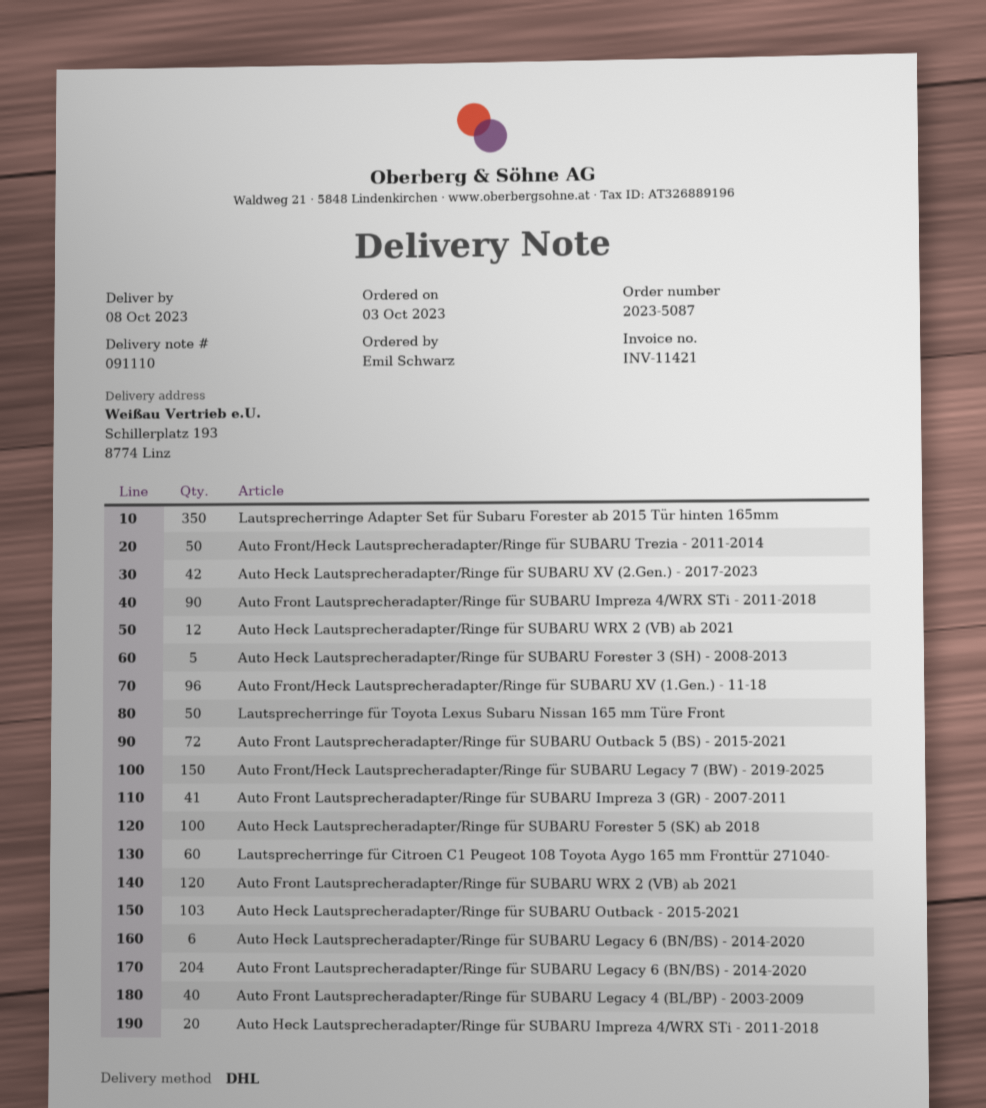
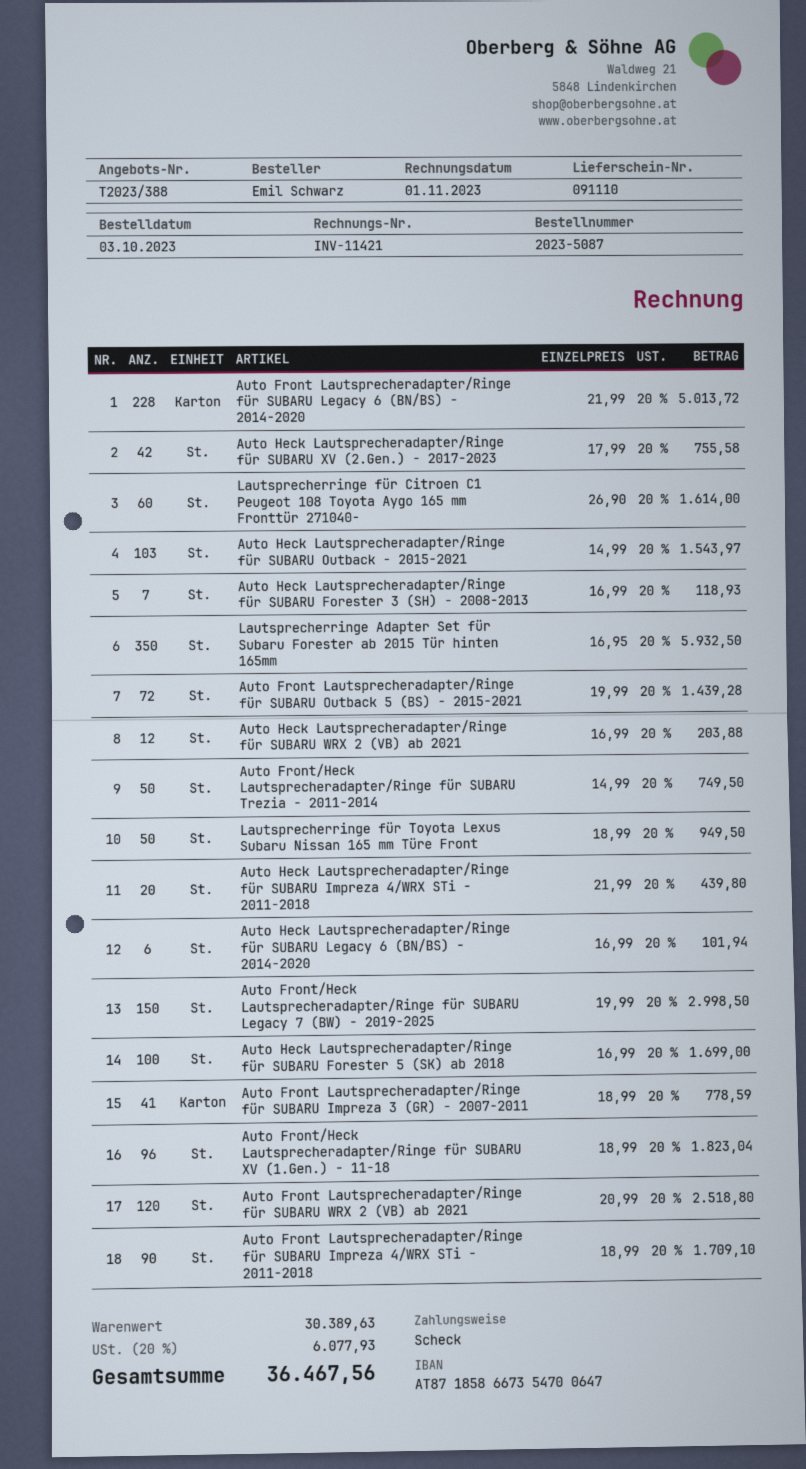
Auto Heck Lautsprecheradapter/Ringe für SUBARU Forester 3 (SH) - 2008-2013: 5 -> 7
Auto Front Lautsprecheradapter/Ringe für SUBARU Legacy 6 (BN/BS) - 2014-2020: 204 -> 228
Auto Front Lautsprecheradapter/Ringe für SUBARU Legacy 4 (BL/BP) - 2003-2009: 40 -> none

